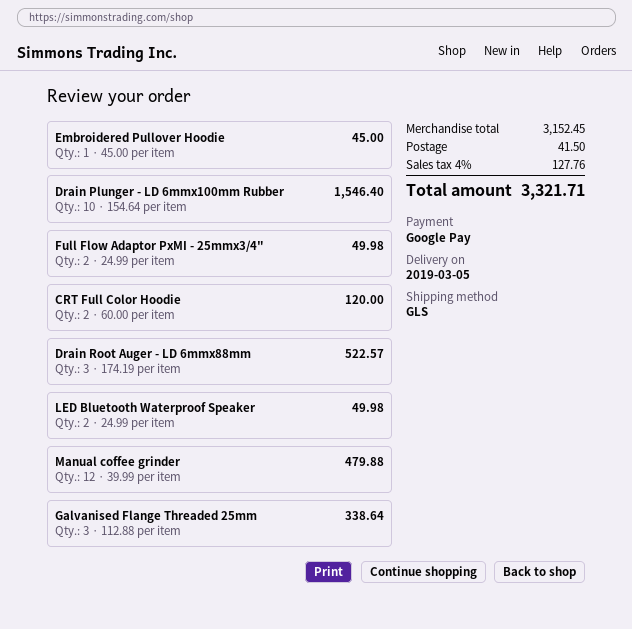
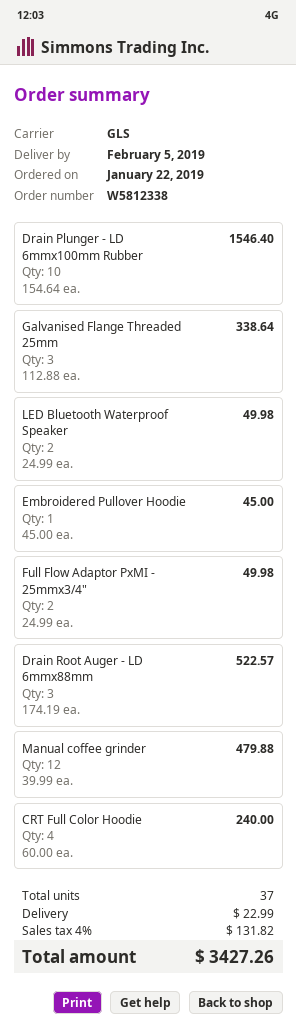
delivery date: 2019-03-05 -> 2019-02-05
CRT Full Color Hoodie: 2 x 60.00 = 120.00 -> 4 x 60.00 = 240.00
shipping: 41.50 -> 22.99
tax: 4% = 127.76 -> 4% = 131.82
total: 3321.71 -> 3427.26

